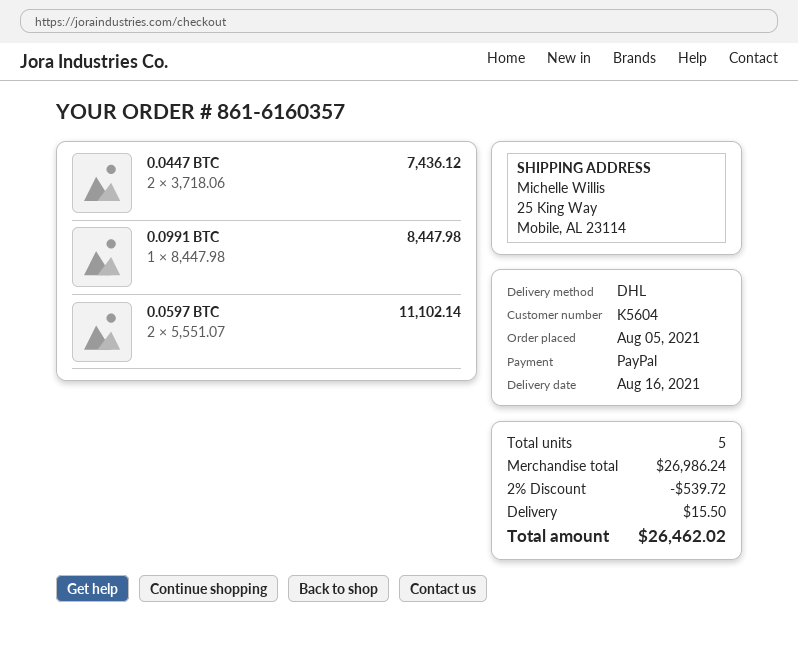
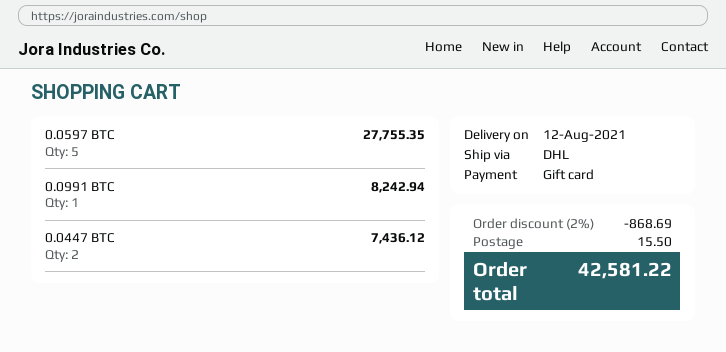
delivery date: 2021-08-16 -> 2021-08-12
payment method: PayPal -> gift card
0.0991 BTC: 1 for 8447.98 -> 1 for 8242.94
0.0597 BTC: 2 for 11102.14 -> 5 for 27755.35
discount: 2% = 539.72 -> 2% = 868.69
total: 26462.02 -> 42581.22

